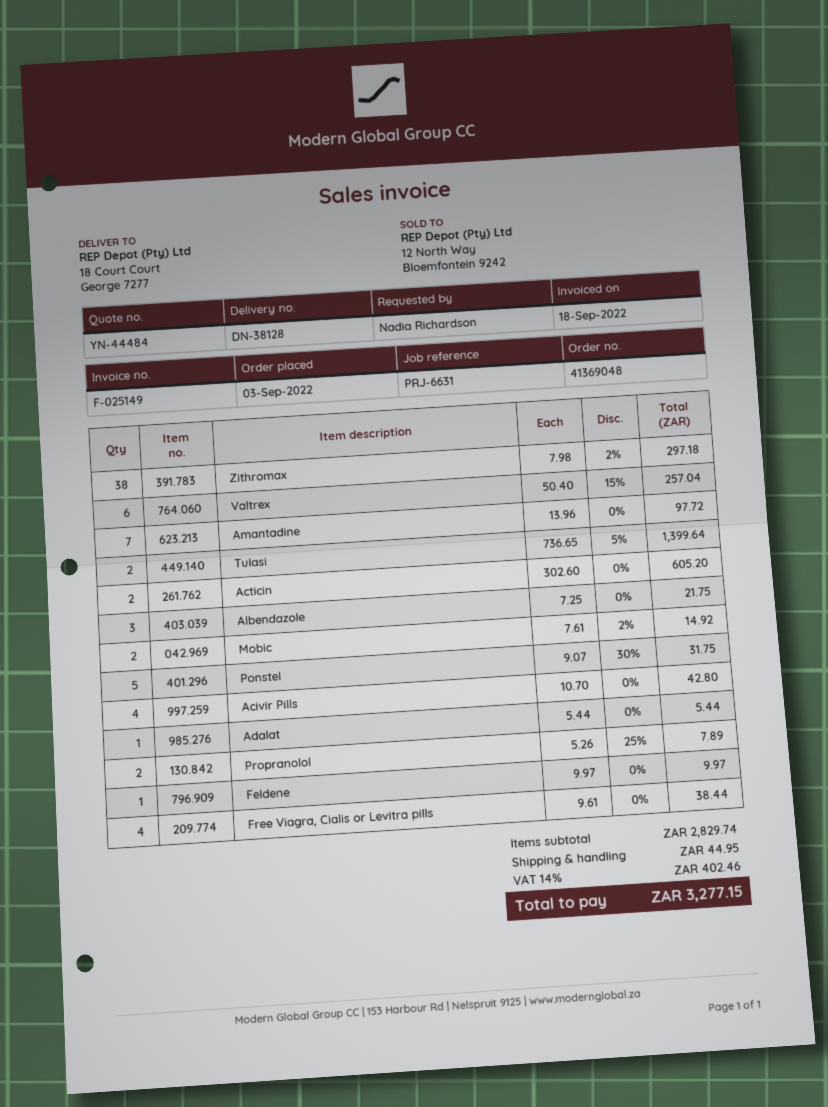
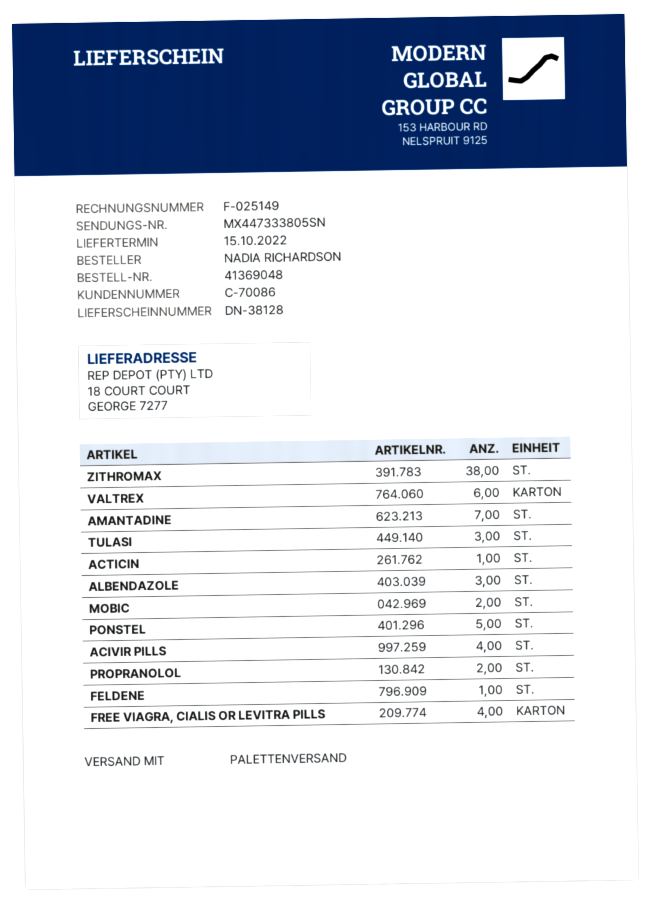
Tulasi: 2 -> 3
Acticin: 2 -> 1
Adalat: 1 -> none

